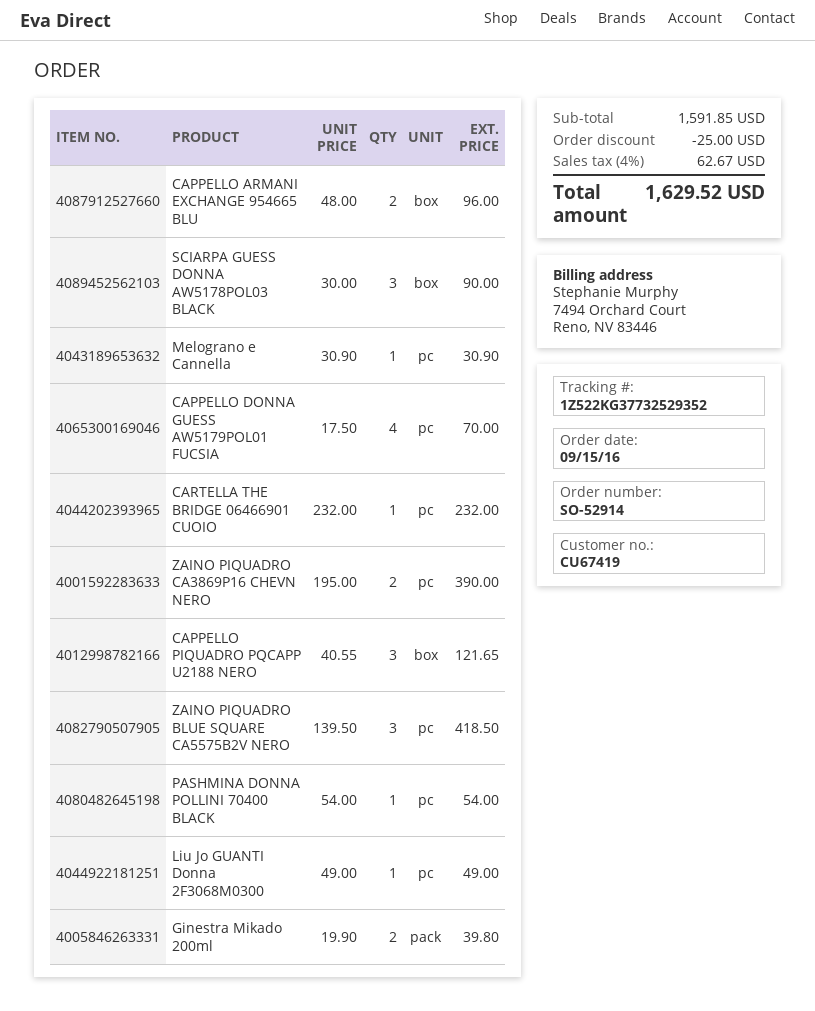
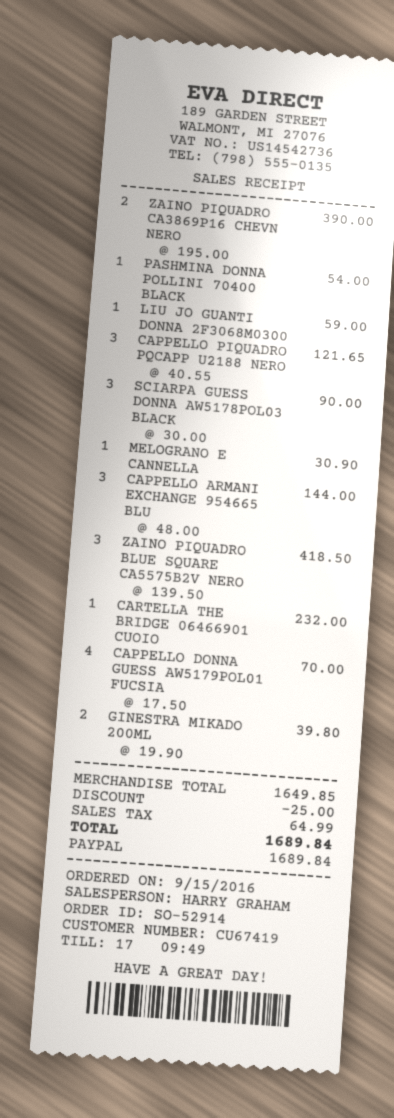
CAPPELLO ARMANI EXCHANGE 954665 BLU: 2 x 48.00 = 96.00 -> 3 x 48.00 = 144.00
Liu Jo GUANTI Donna 2F3068M0300: 1 x 49.00 = 49.00 -> 1 x 59.00 = 59.00
subtotal: 1591.85 -> 1649.85
tax: 62.67 -> 64.99
total: 1629.52 -> 1689.84

